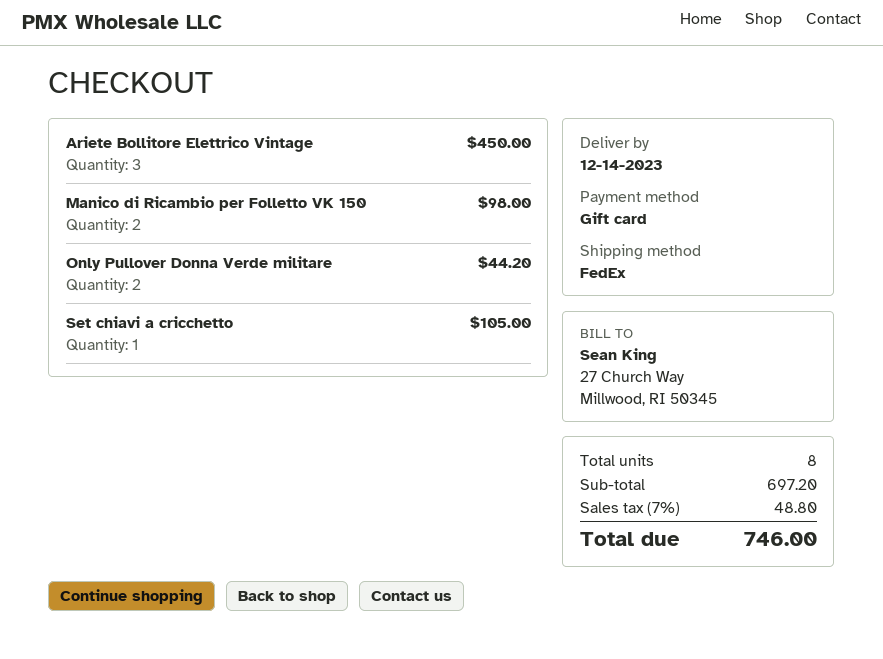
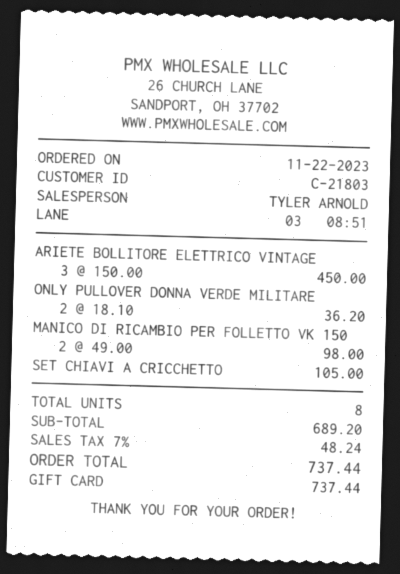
Only Pullover Donna Verde militare: 2 for 44.20 -> 2 for 36.20
subtotal: 697.20 -> 689.20
tax: 7% = 48.80 -> 7% = 48.24
total: 746.00 -> 737.44

